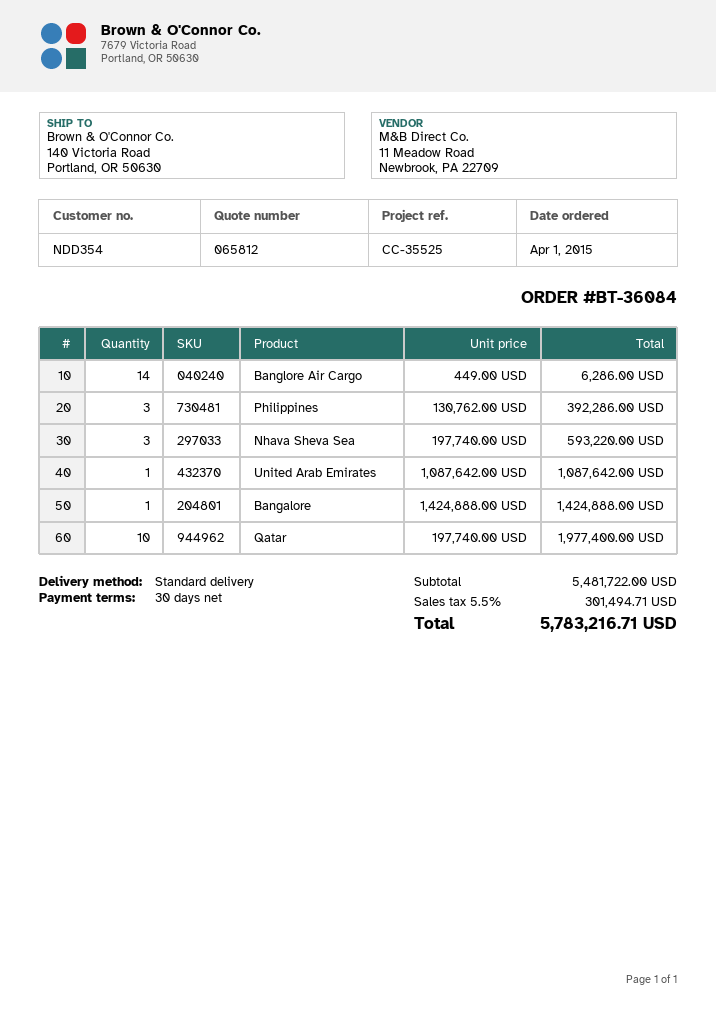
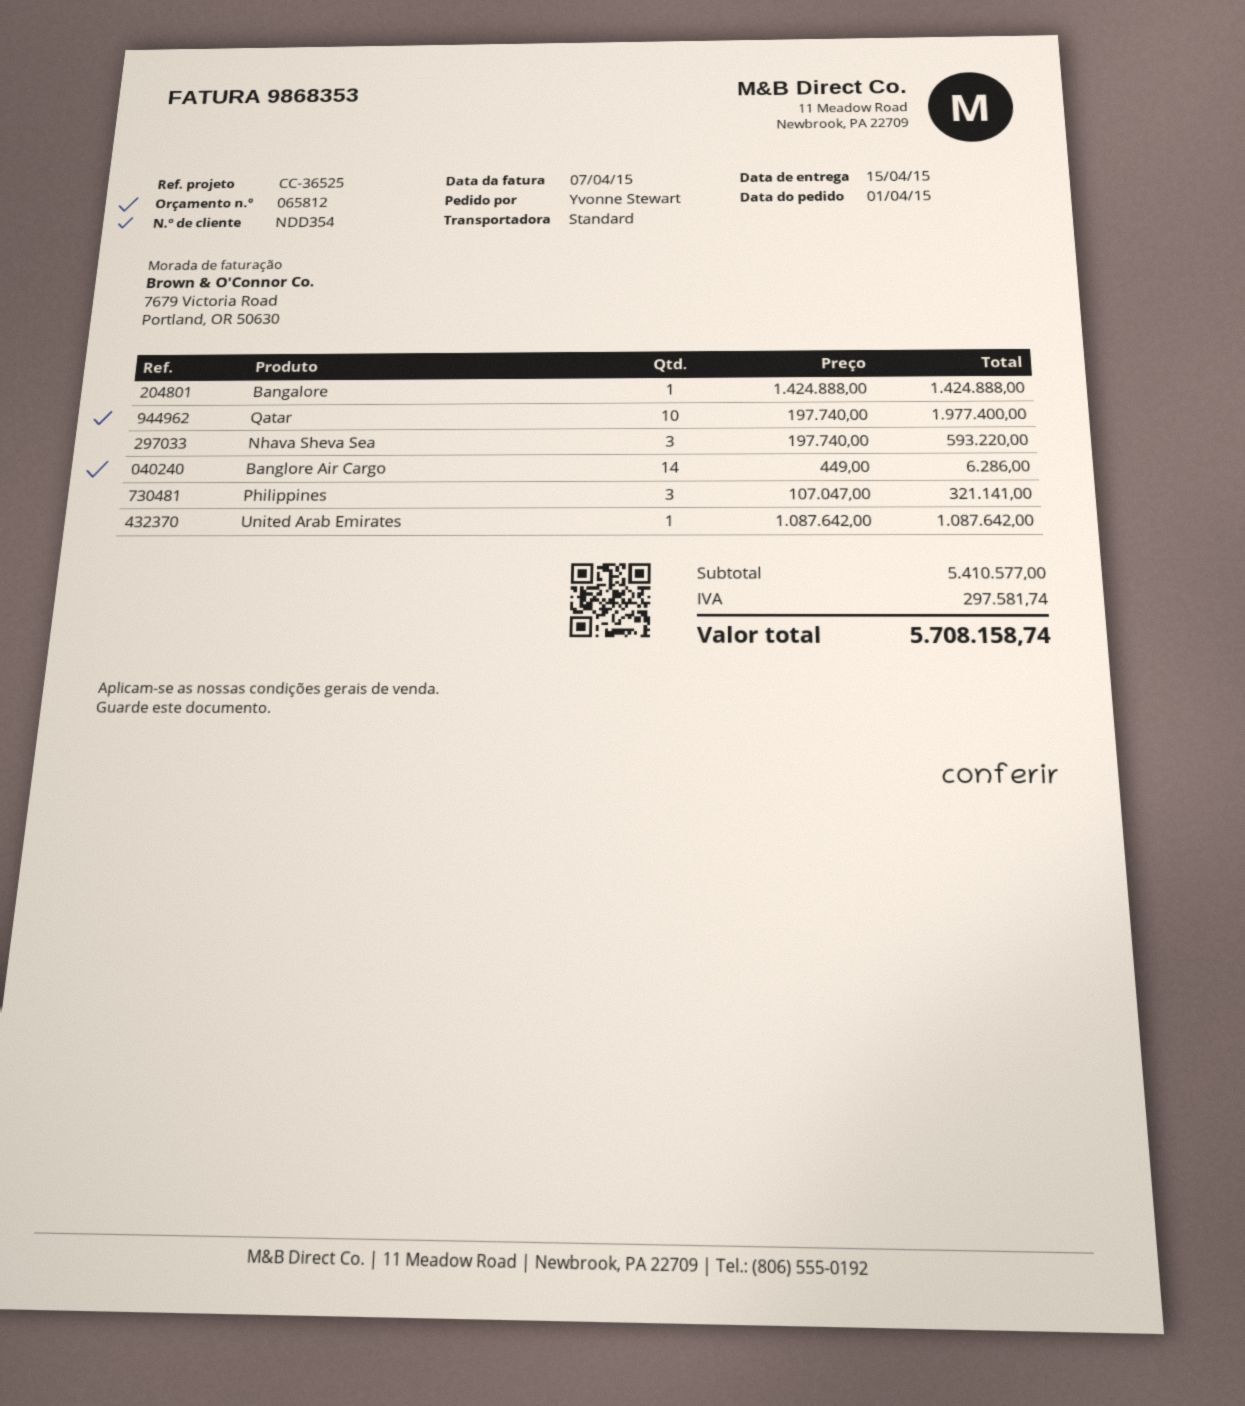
reference: CC-35525 -> CC-36525
Philippines: 3 x 130762.00 = 392286.00 -> 3 x 107047.00 = 321141.00
subtotal: 5481722.00 -> 5410577.00
tax: 301494.71 -> 297581.74
total: 5783216.71 -> 5708158.74

